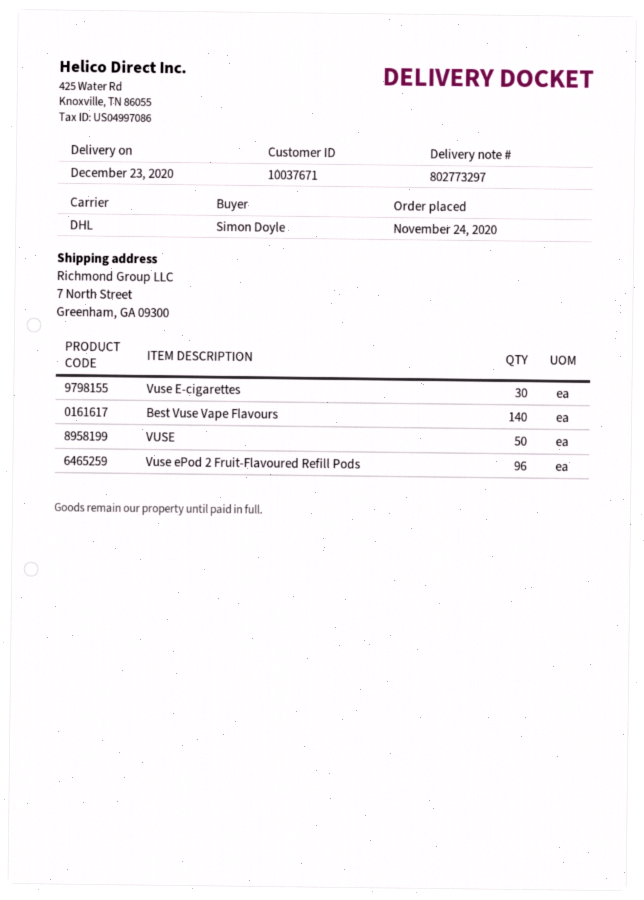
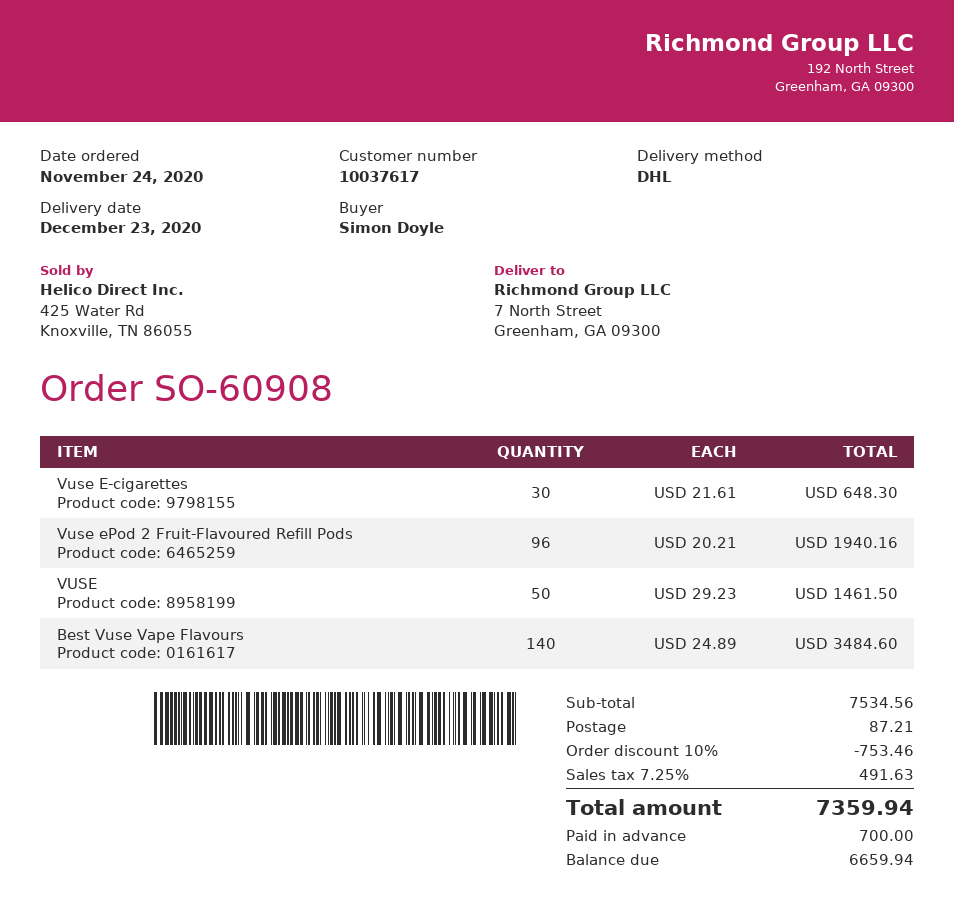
customer number: 10037671 -> 10037617

